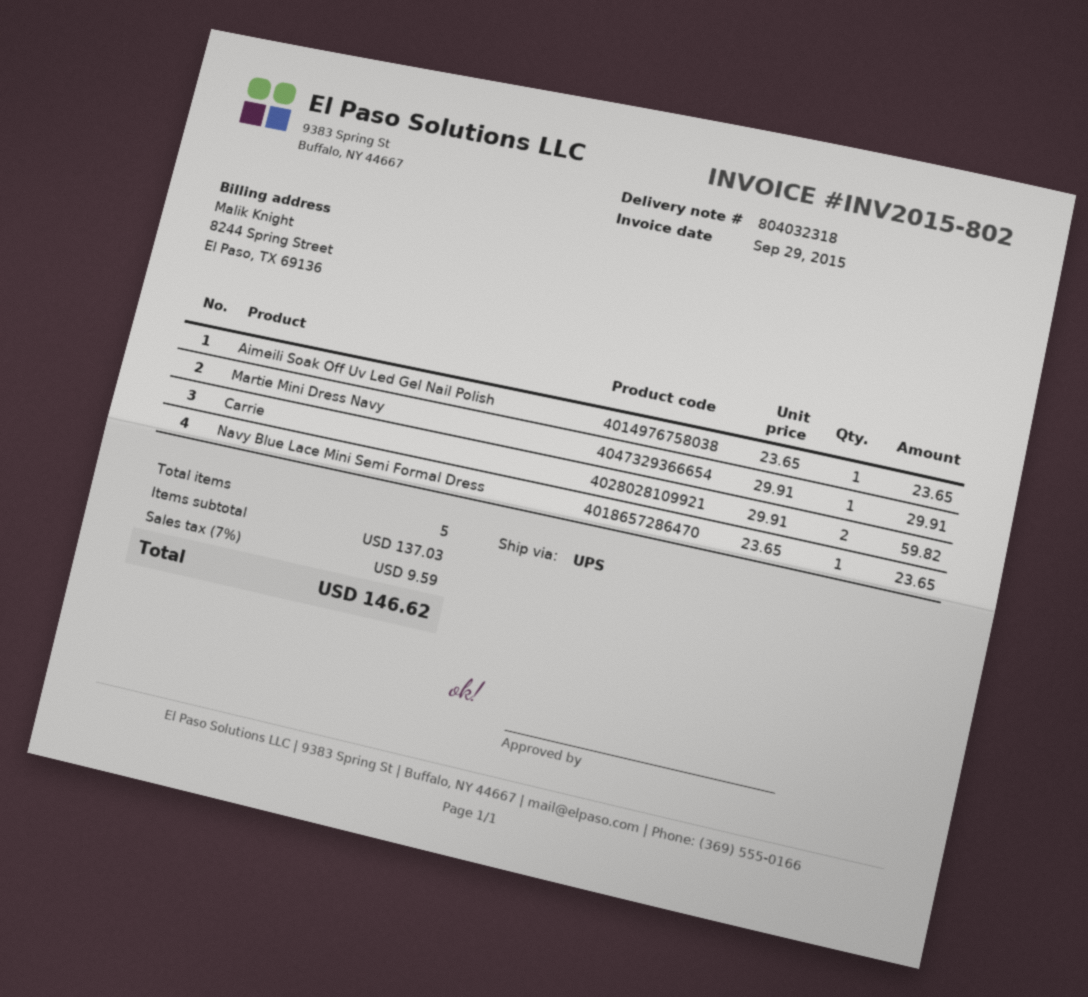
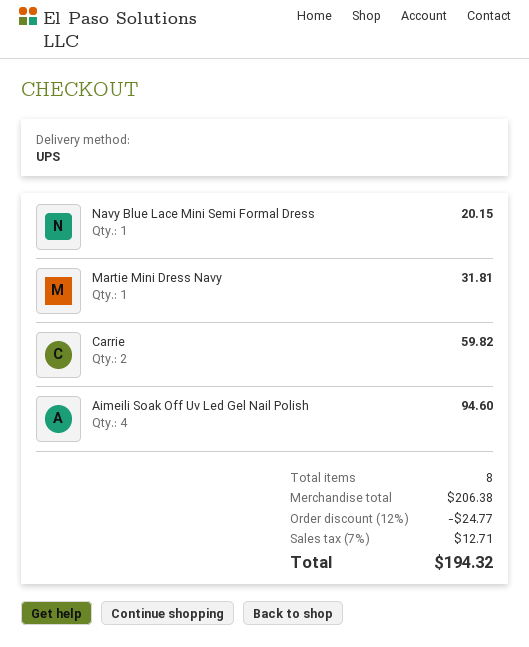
Aimeili Soak Off Uv Led Gel Nail Polish: 1 for 23.65 -> 4 for 94.60
Martie Mini Dress Navy: 1 for 29.91 -> 1 for 31.81
Navy Blue Lace Mini Semi Formal Dress: 1 for 23.65 -> 1 for 20.15
total quantity: 5 -> 8
subtotal: 137.03 -> 206.38
discount: none -> 12% = 24.77
tax: 7% = 9.59 -> 7% = 12.71
total: 146.62 -> 194.32

